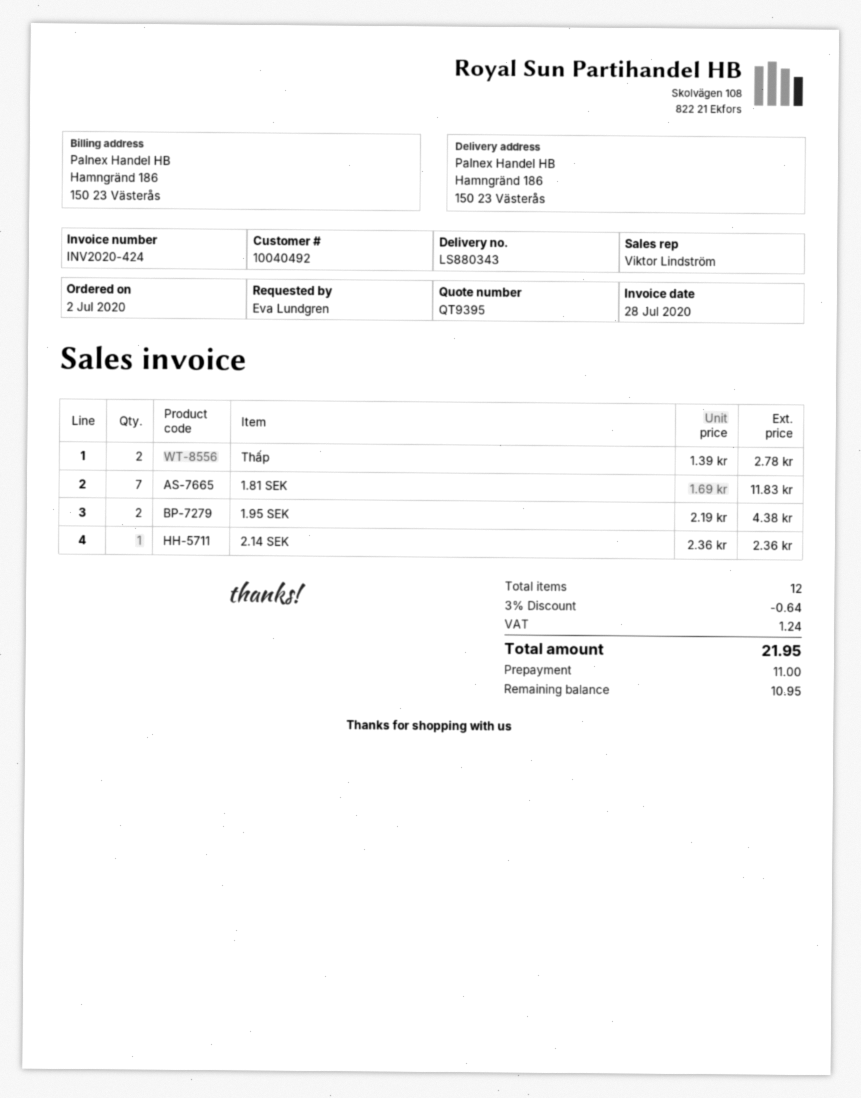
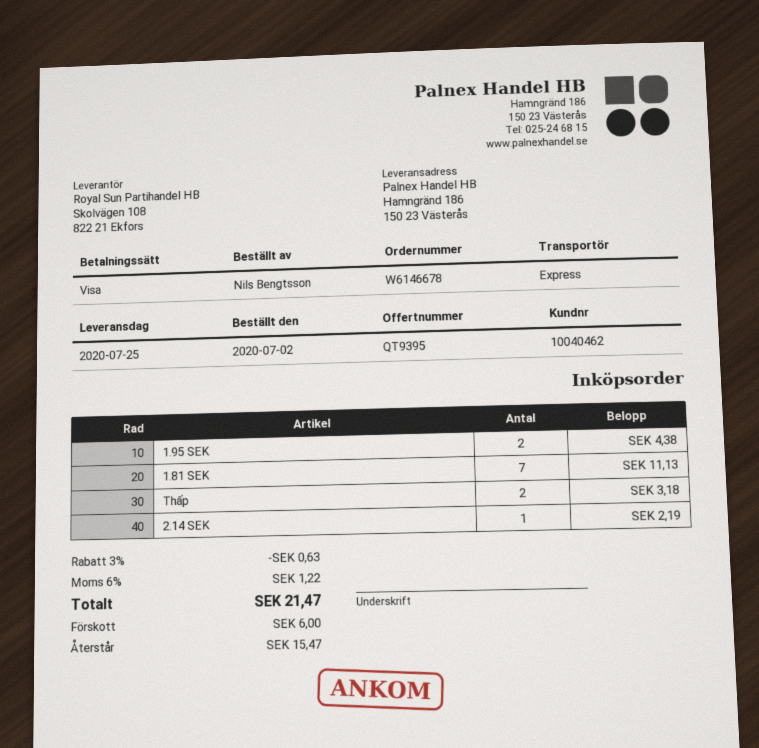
customer number: 10040492 -> 10040462
ordered by: Eva Lundgren -> Nils Bengtsson
Thấp: 2 for 2.78 -> 2 for 3.18
1.81 SEK: 7 for 11.83 -> 7 for 11.13
2.14 SEK: 1 for 2.36 -> 1 for 2.19
discount: 3% = 0.64 -> 3% = 0.63
tax: 1.24 -> 1.22
total: 21.95 -> 21.47
deposit: 11.00 -> 6.00
balance: 10.95 -> 15.47

